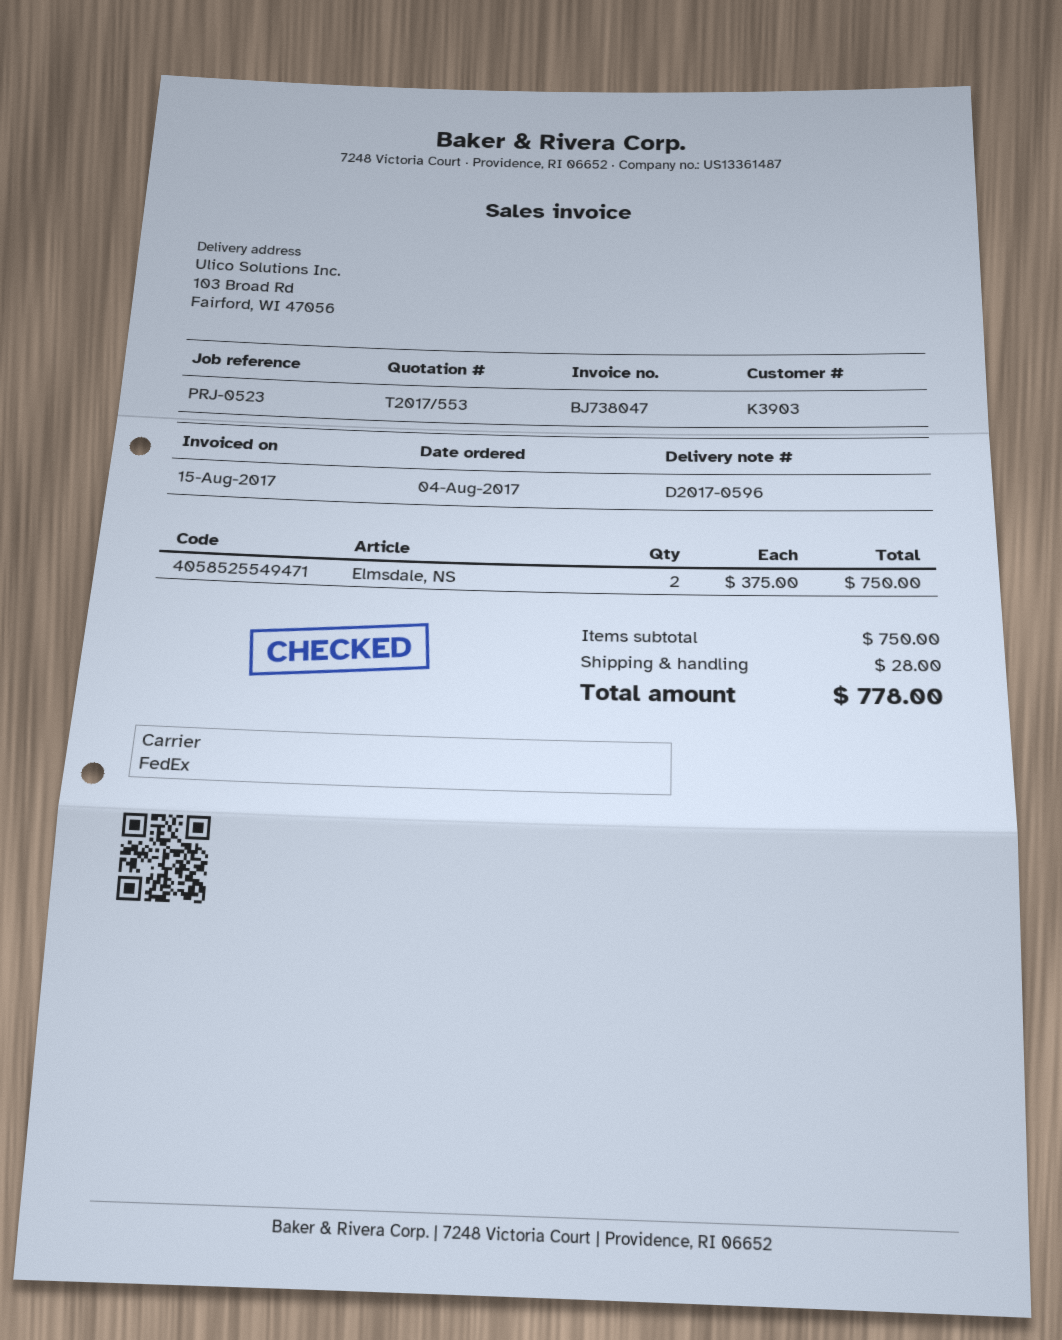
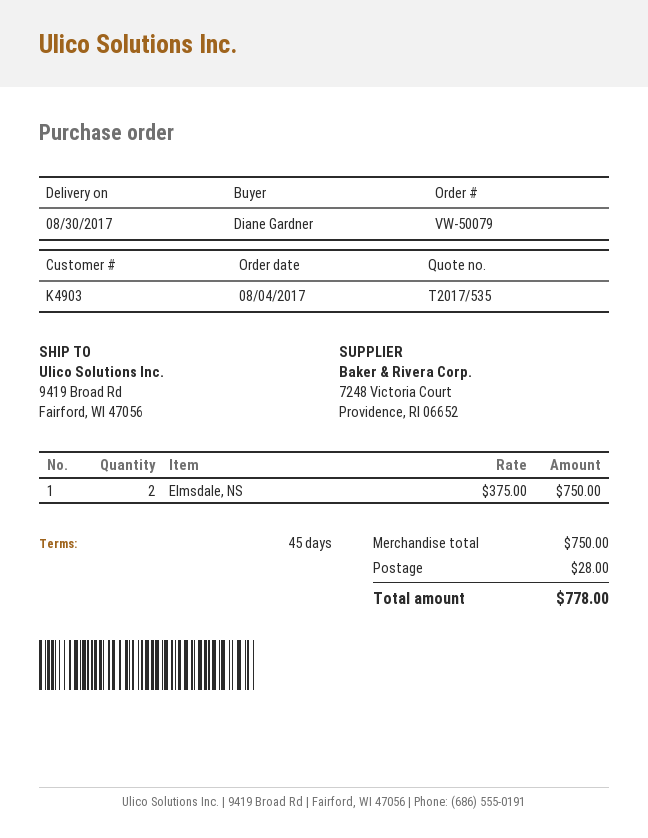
quote number: T2017/553 -> T2017/535
customer number: K3903 -> K4903
ship to: 103 Broad Rd, Fairford, WI 47056 -> 9419 Broad Rd, Fairford, WI 47056

